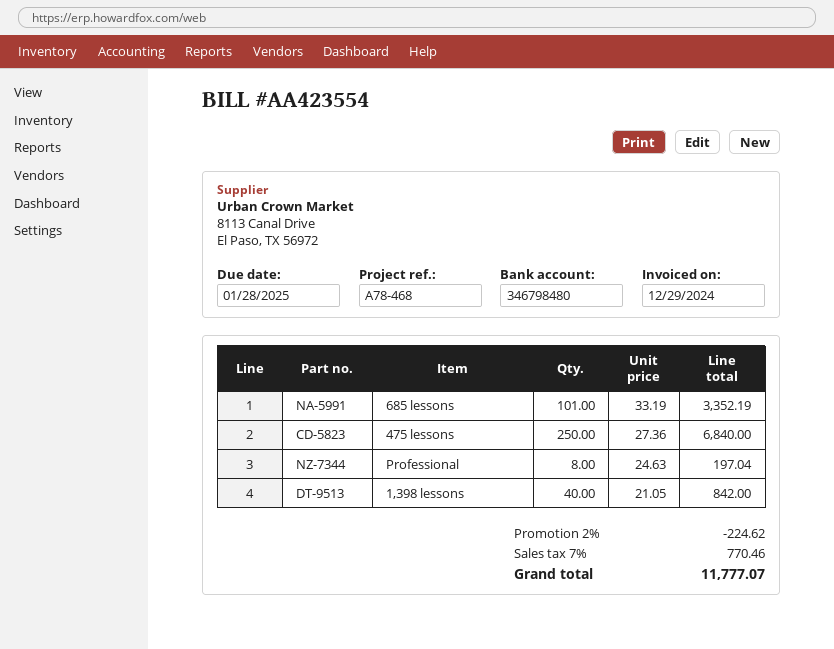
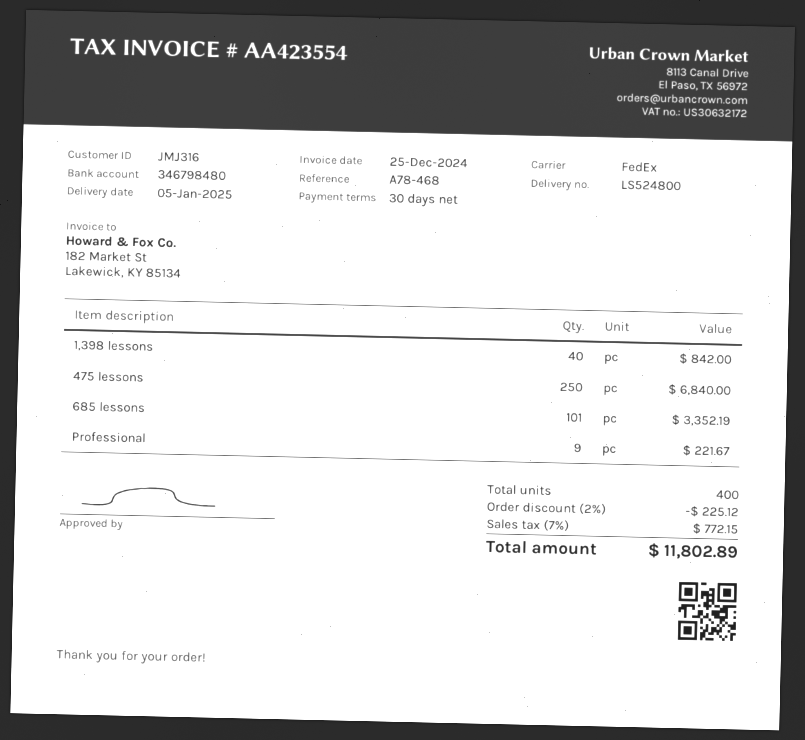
invoice date: 2024-12-29 -> 2024-12-25
Professional: 8 for 197.04 -> 9 for 221.67
discount: 2% = 224.62 -> 2% = 225.12
tax: 7% = 770.46 -> 7% = 772.15
total: 11777.07 -> 11802.89

